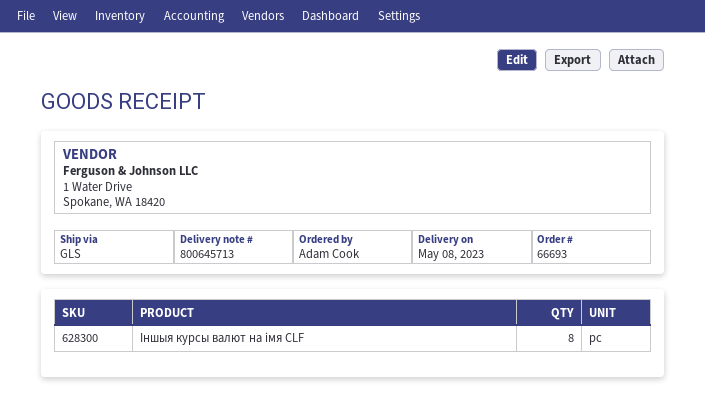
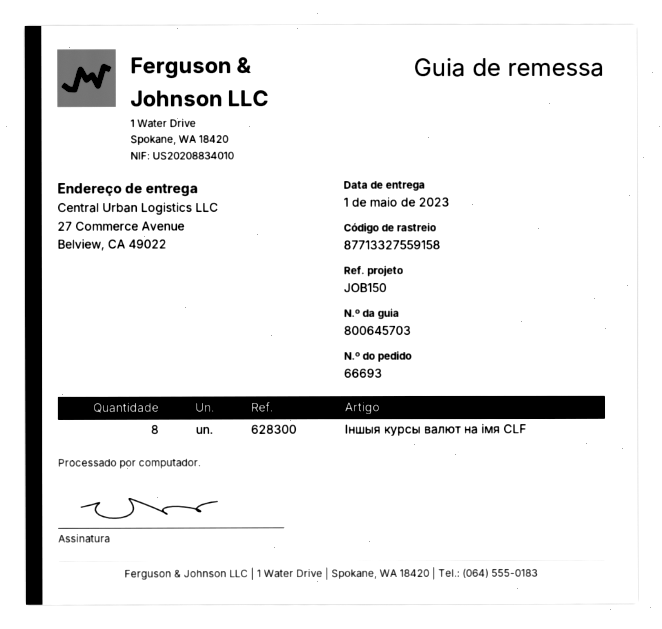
delivery note number: 800645713 -> 800645703
delivery date: 2023-05-08 -> 2023-05-01

